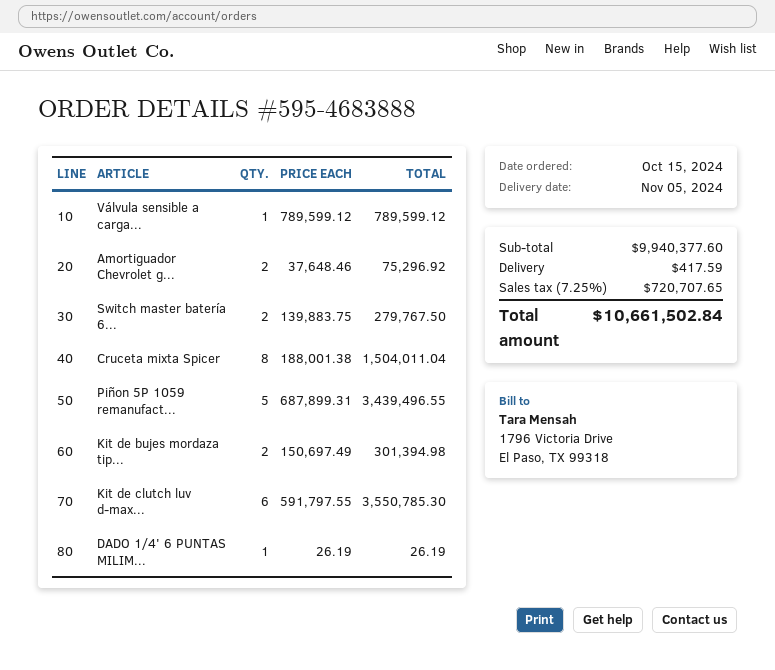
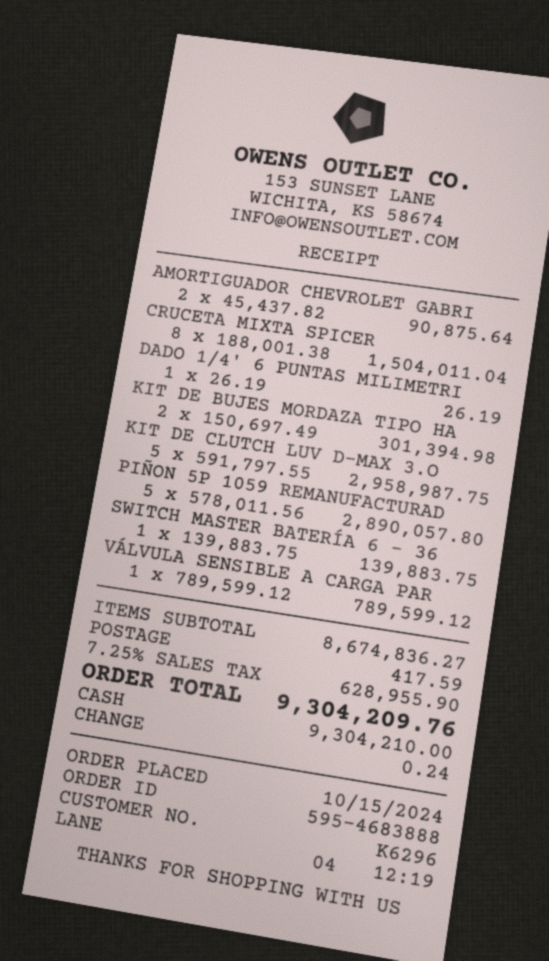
Amortiguador Chevrolet g...: 2 x 37648.46 = 75296.92 -> 2 x 45437.82 = 90875.64
Switch master batería 6...: 2 x 139883.75 = 279767.50 -> 1 x 139883.75 = 139883.75
Piñon 5P 1059 remanufact...: 5 x 687899.31 = 3439496.55 -> 5 x 578011.56 = 2890057.80
Kit de clutch luv d-max...: 6 x 591797.55 = 3550785.30 -> 5 x 591797.55 = 2958987.75
subtotal: 9940377.60 -> 8674836.27
tax: 7.25% = 720707.65 -> 7.25% = 628955.90
total: 10661502.84 -> 9304209.76

